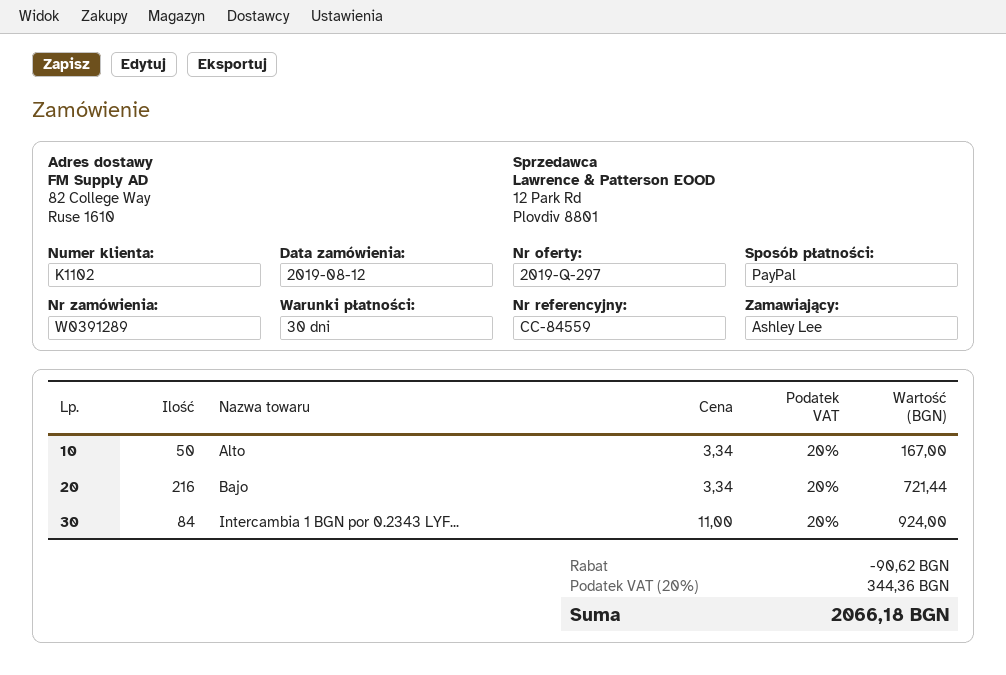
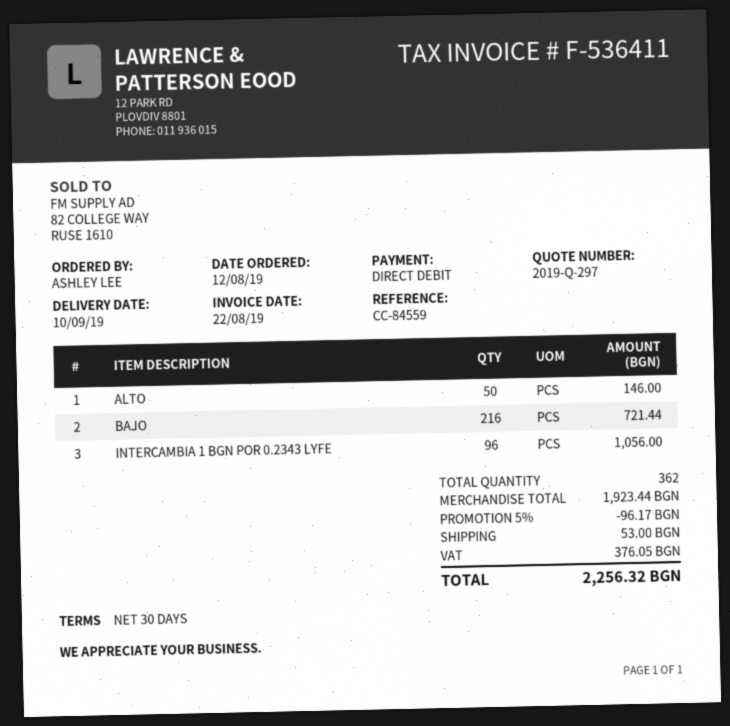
payment method: PayPal -> direct debit
Alto: 50 for 167.00 -> 50 for 146.00
Intercambia 1 BGN por 0.2343 LYF...: 84 for 924.00 -> 96 for 1056.00
discount: 90.62 -> 96.17
shipping: none -> 53.00
tax: 344.36 -> 376.05
total: 2066.18 -> 2256.32

